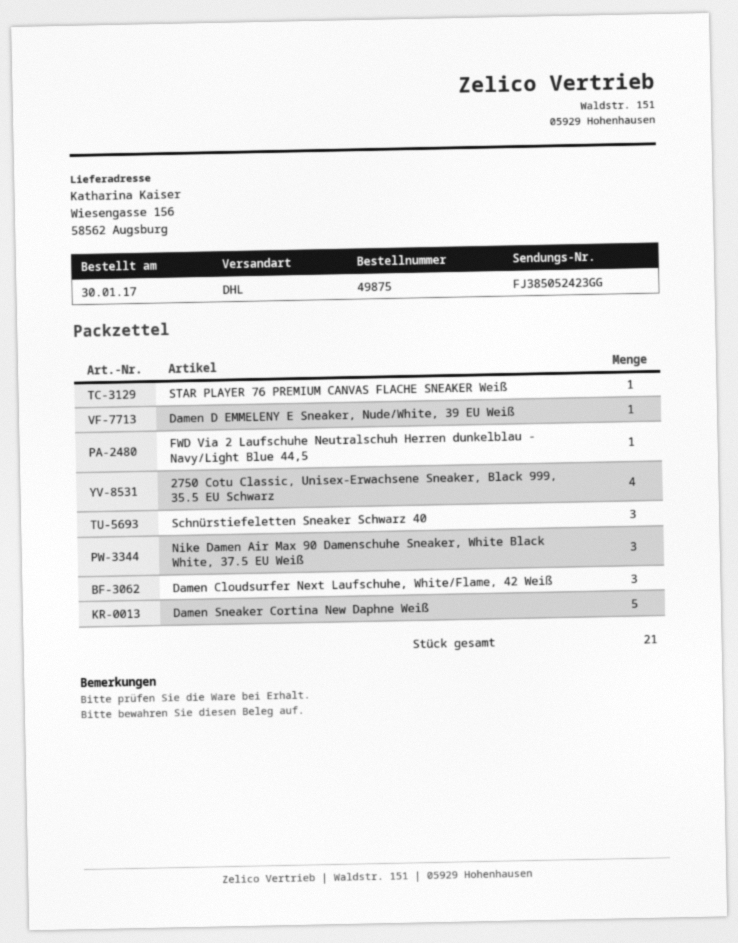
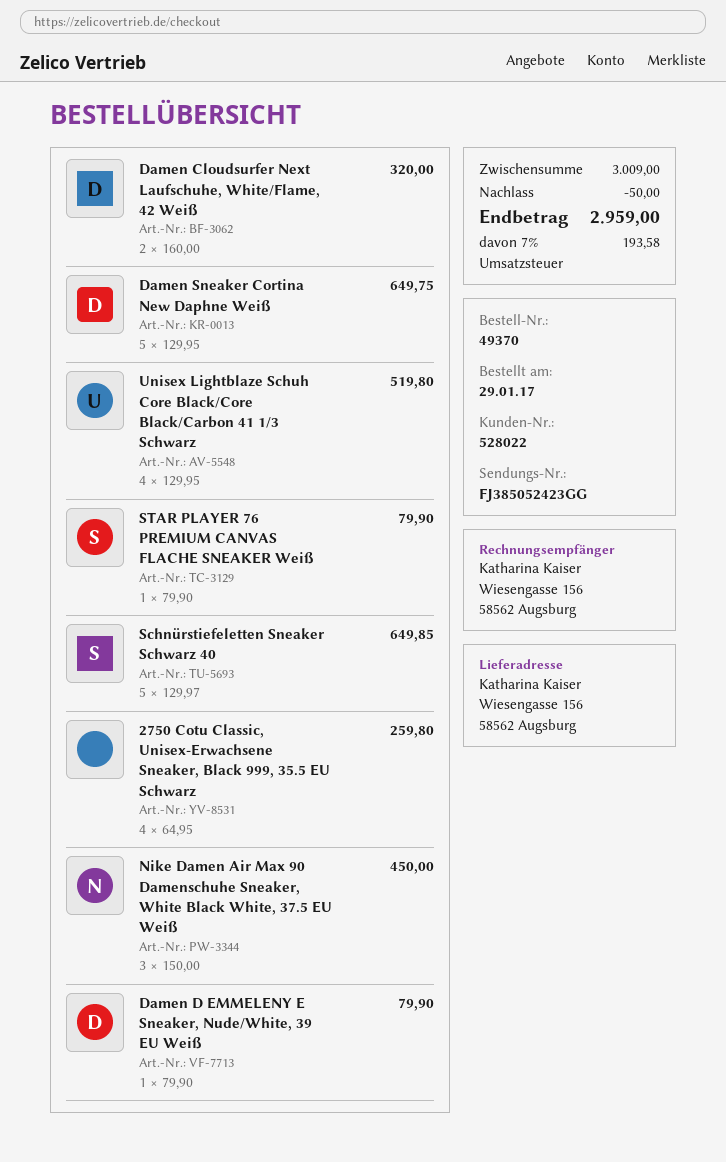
order number: 49875 -> 49370
order date: 2017-01-30 -> 2017-01-29
FWD Via 2 Laufschuhe Neutralschuh Herren dunkelblau - Navy/Light Blue 44,5: 1 -> none
Schnürstiefeletten Sneaker Schwarz 40: 3 -> 5
Damen Cloudsurfer Next Laufschuhe, White/Flame, 42 Weiß: 3 -> 2
Unisex Lightblaze Schuh Core Black/Core Black/Carbon 41 1/3 Schwarz: none -> 4

